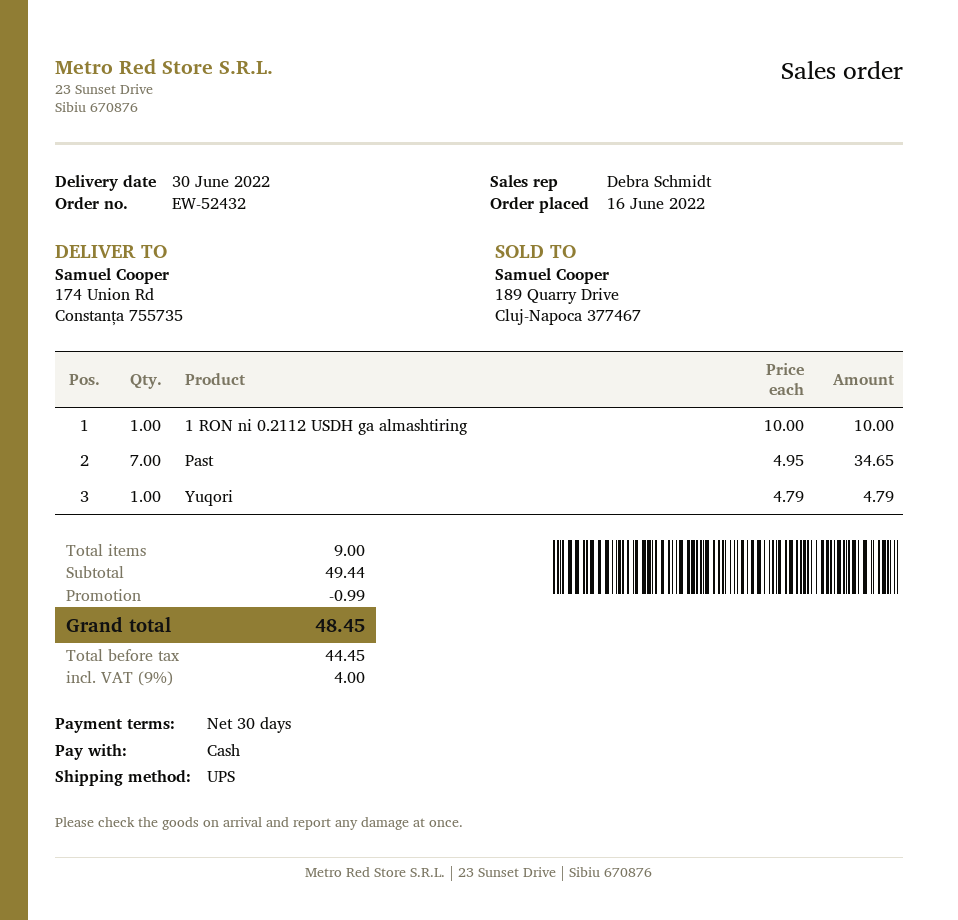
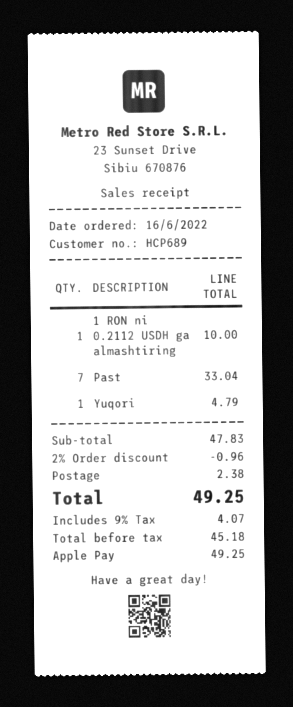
payment method: cash -> Apple Pay
Past: 7 for 34.65 -> 7 for 33.04
subtotal: 49.44 -> 47.83
discount: 0.99 -> 0.96
shipping: none -> 2.38
net: 44.45 -> 45.18
tax: 9% = 4.00 -> 9% = 4.07
total: 48.45 -> 49.25

